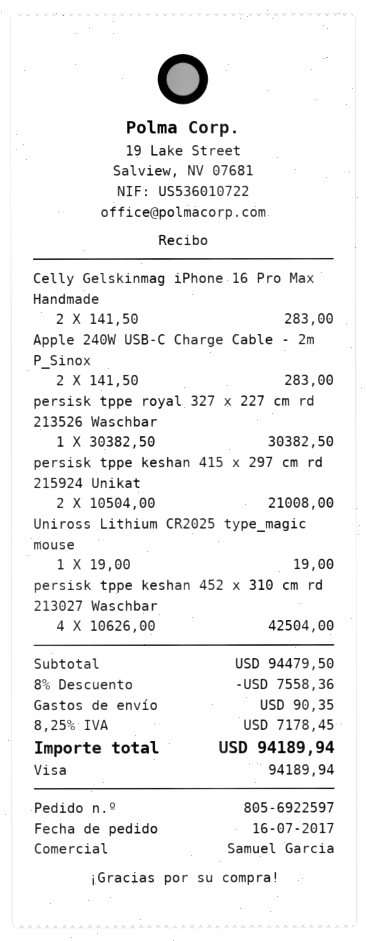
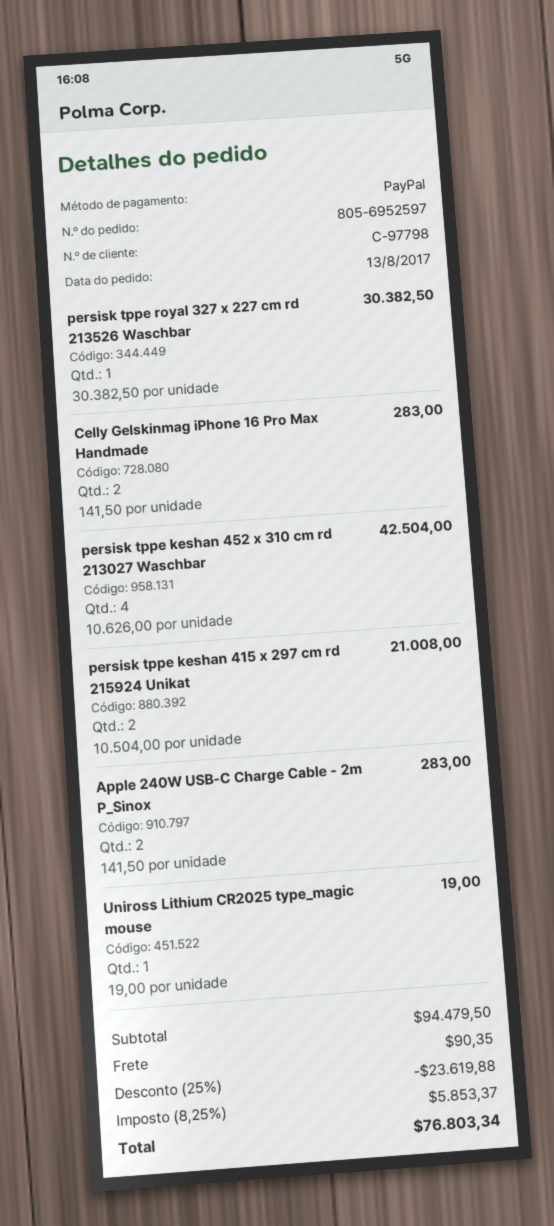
order number: 805-6922597 -> 805-6952597
order date: 2017-07-16 -> 2017-08-13
payment method: Visa -> PayPal
discount: 8% = 7558.36 -> 25% = 23619.88
tax: 8.25% = 7178.45 -> 8.25% = 5853.37
total: 94189.94 -> 76803.34

